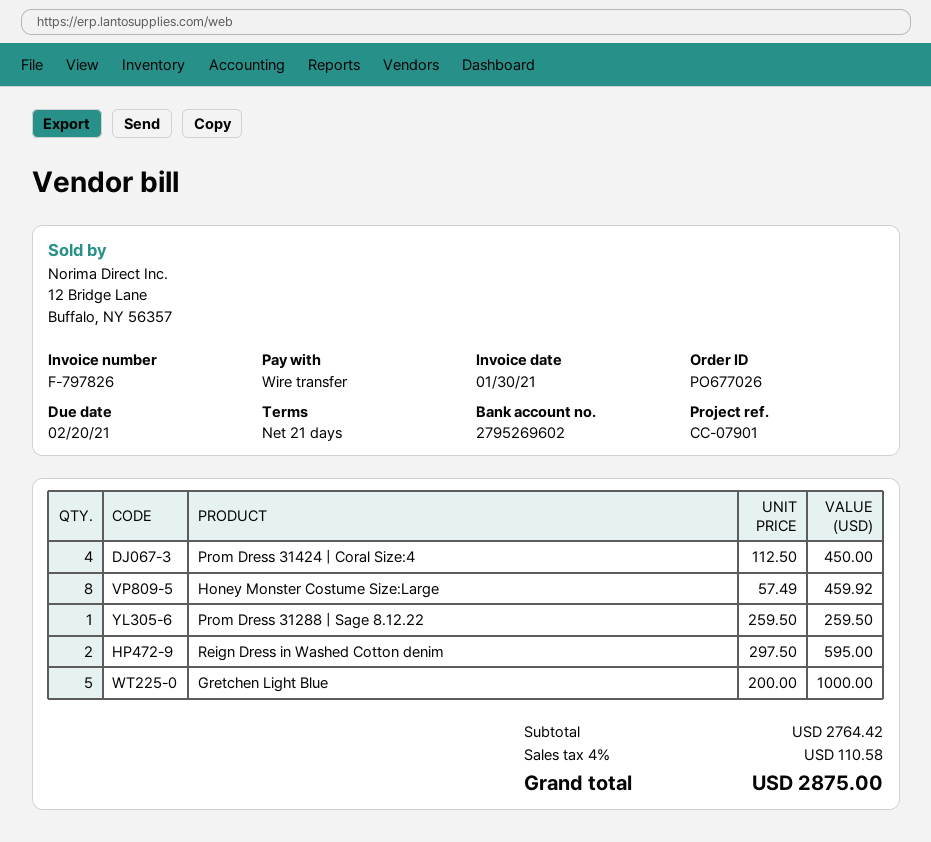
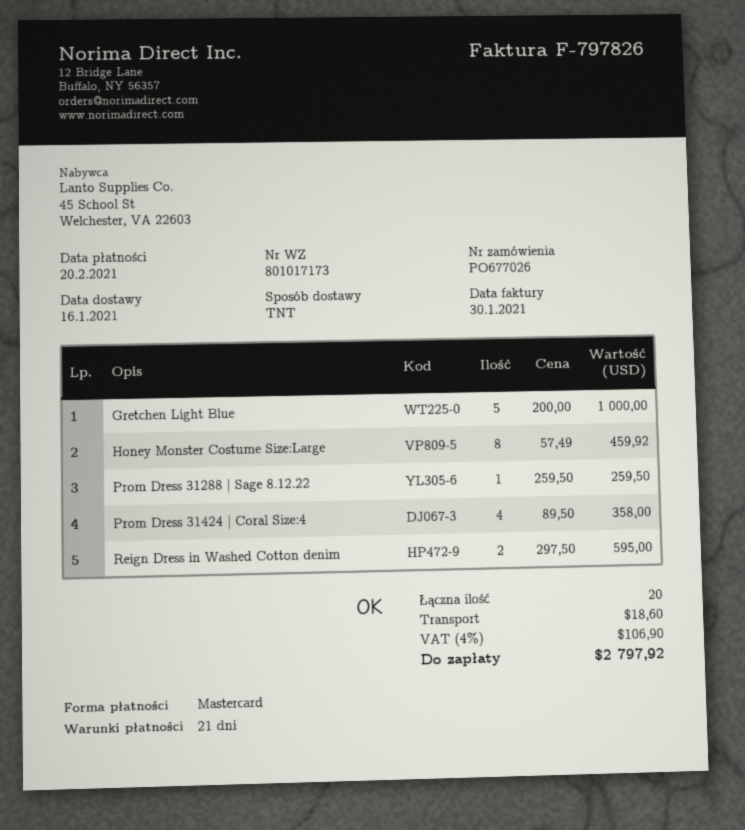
payment method: bank transfer -> Mastercard
Prom Dress 31424 | Coral Size:4: 4 x 112.50 = 450.00 -> 4 x 89.50 = 358.00
shipping: none -> 18.60
tax: 4% = 110.58 -> 4% = 106.90
total: 2875.00 -> 2797.92

